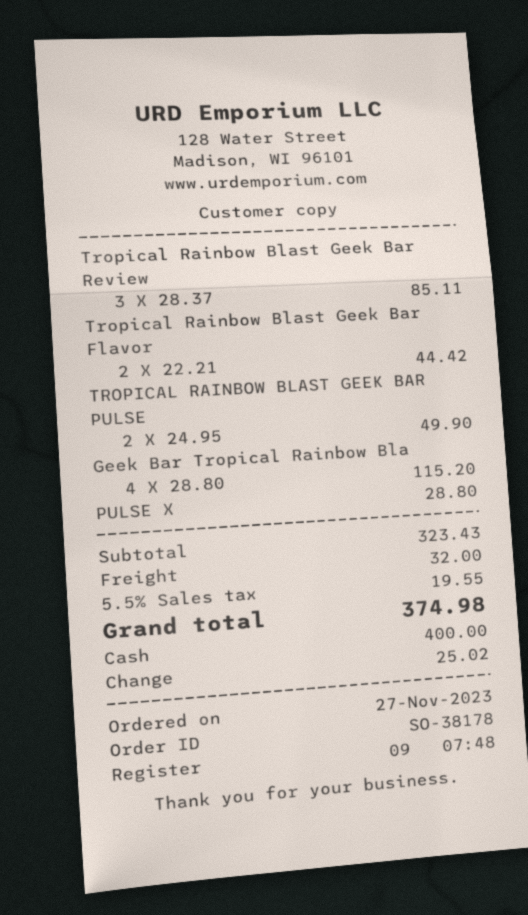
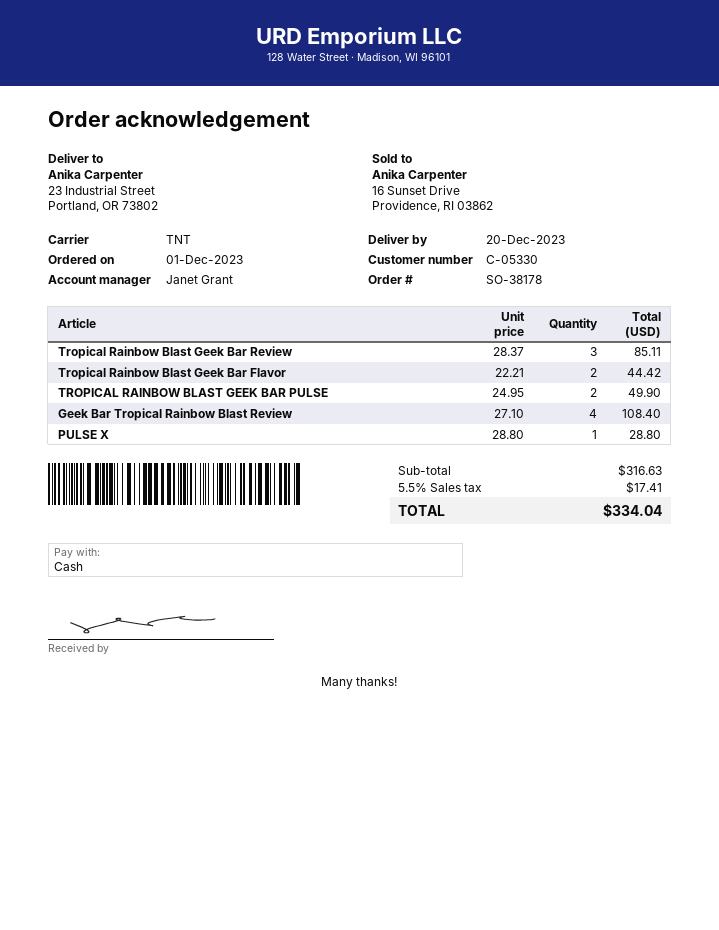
order date: 2023-11-27 -> 2023-12-01
Geek Bar Tropical Rainbow Bla: 4 x 28.80 = 115.20 -> 4 x 27.10 = 108.40
subtotal: 323.43 -> 316.63
shipping: 32.00 -> none
tax: 5.5% = 19.55 -> 5.5% = 17.41
total: 374.98 -> 334.04

